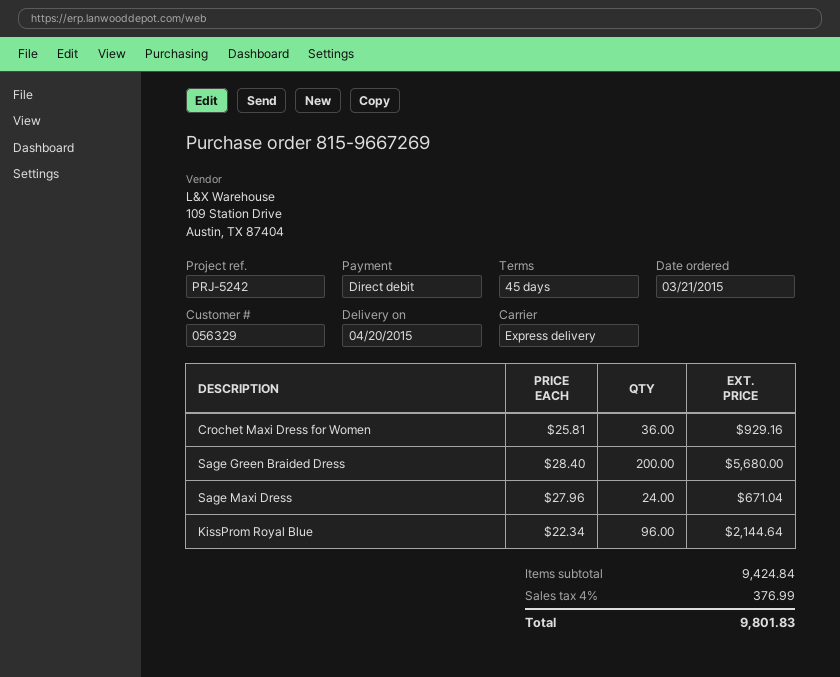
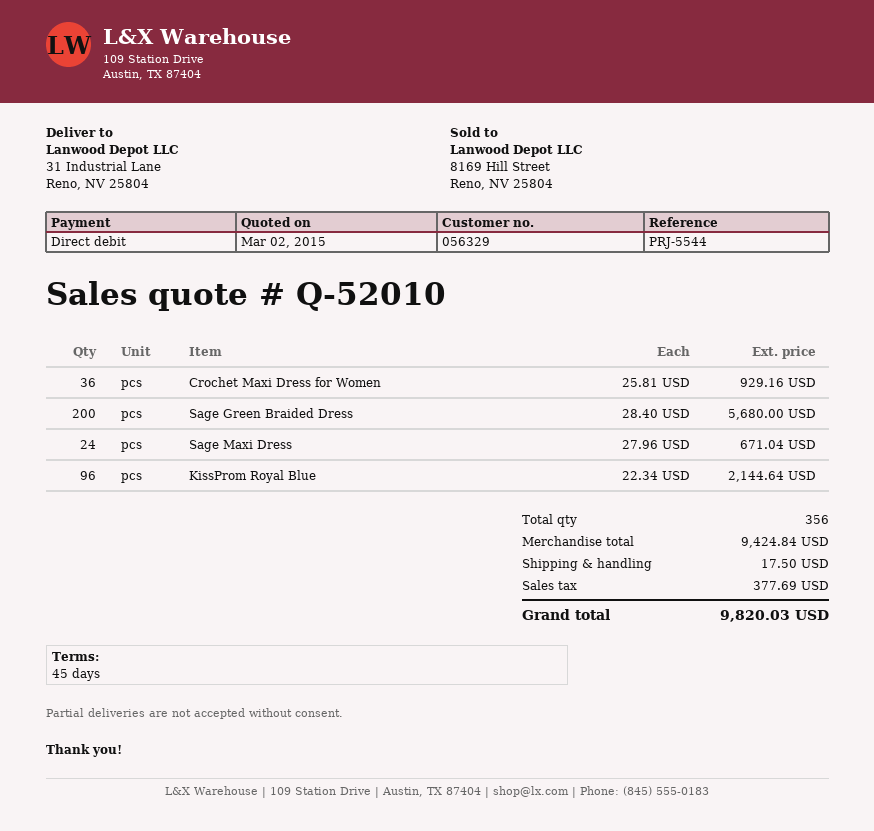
reference: PRJ-5242 -> PRJ-5544
shipping: none -> 17.50
tax: 376.99 -> 377.69
total: 9801.83 -> 9820.03

